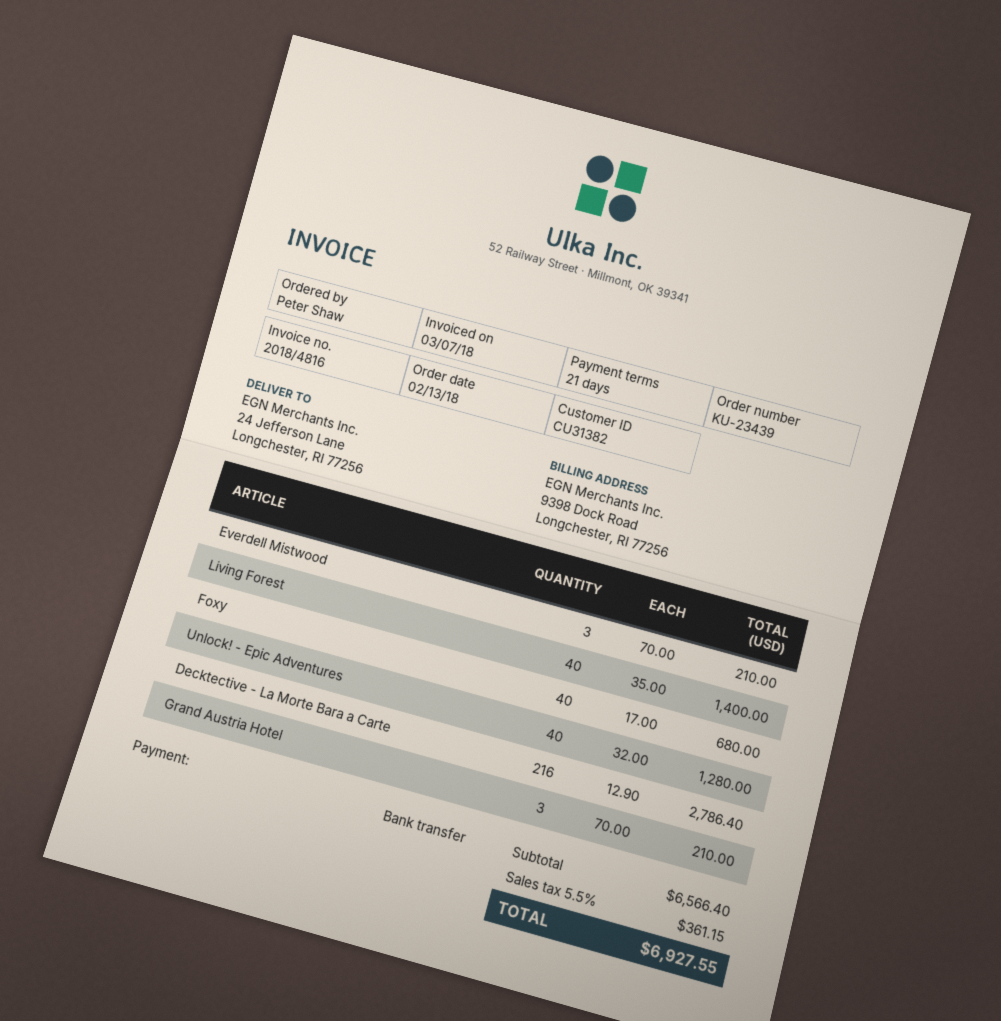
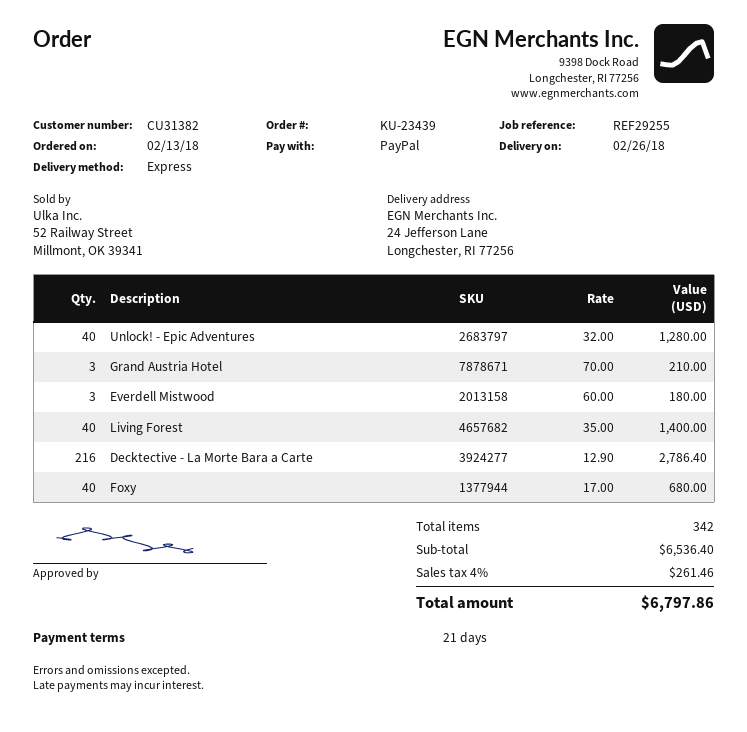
payment method: bank transfer -> PayPal
Everdell Mistwood: 3 x 70.00 = 210.00 -> 3 x 60.00 = 180.00
subtotal: 6566.40 -> 6536.40
tax: 5.5% = 361.15 -> 4% = 261.46
total: 6927.55 -> 6797.86

